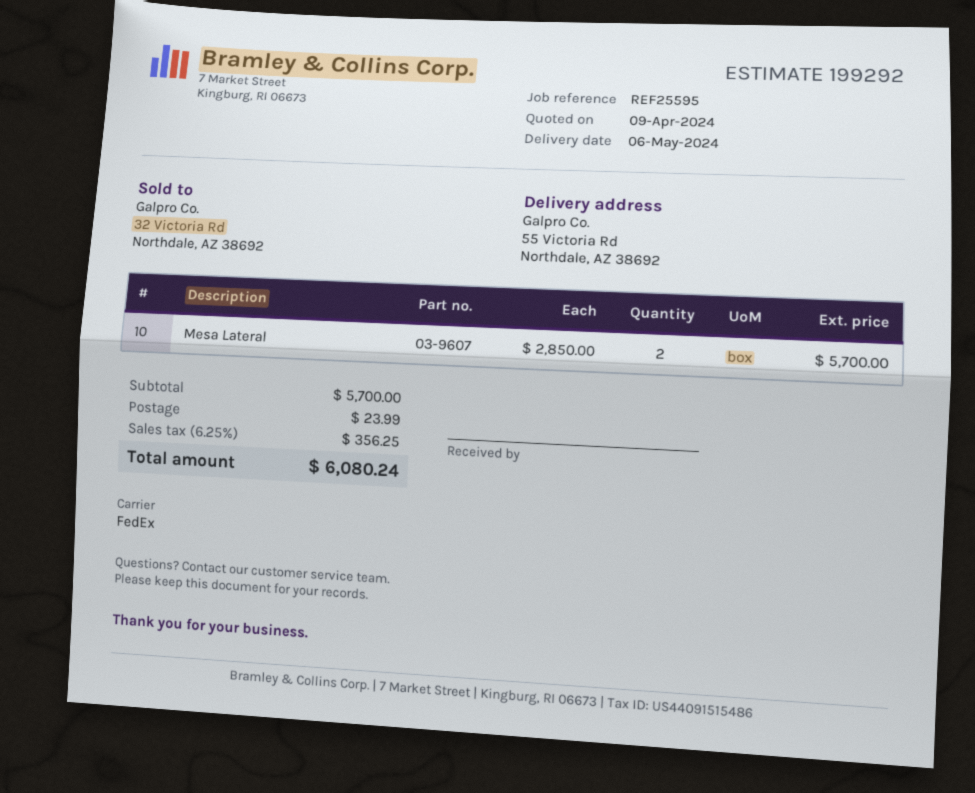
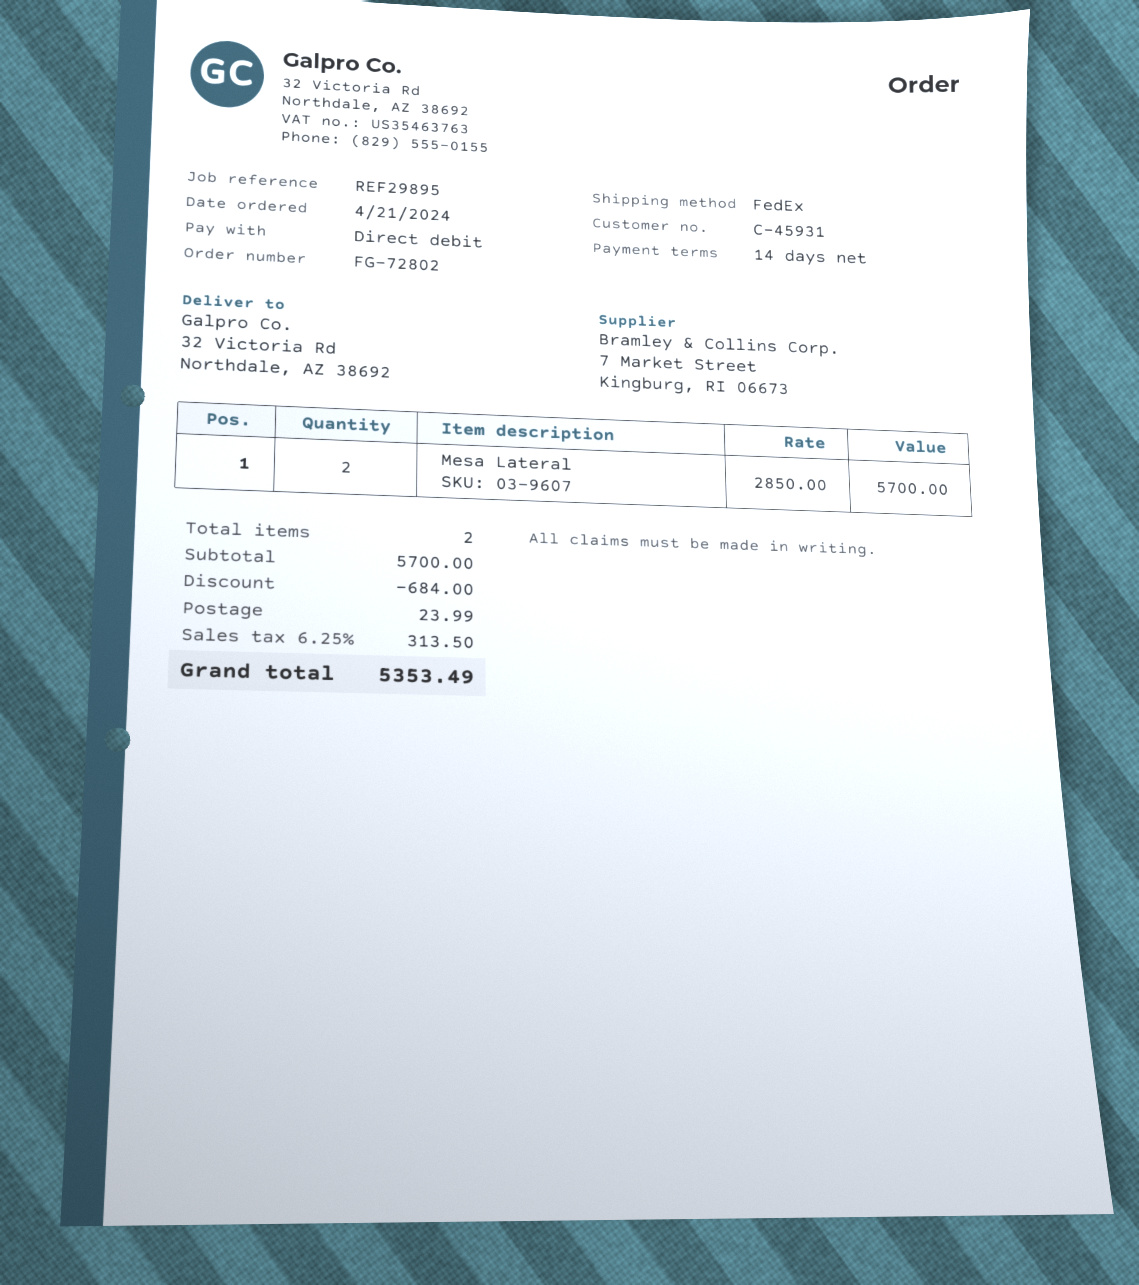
reference: REF25595 -> REF29895
ship to: 55 Victoria Rd, Northdale, AZ 38692 -> 32 Victoria Rd, Northdale, AZ 38692
discount: none -> 684.00
tax: 6.25% = 356.25 -> 6.25% = 313.50
total: 6080.24 -> 5353.49

